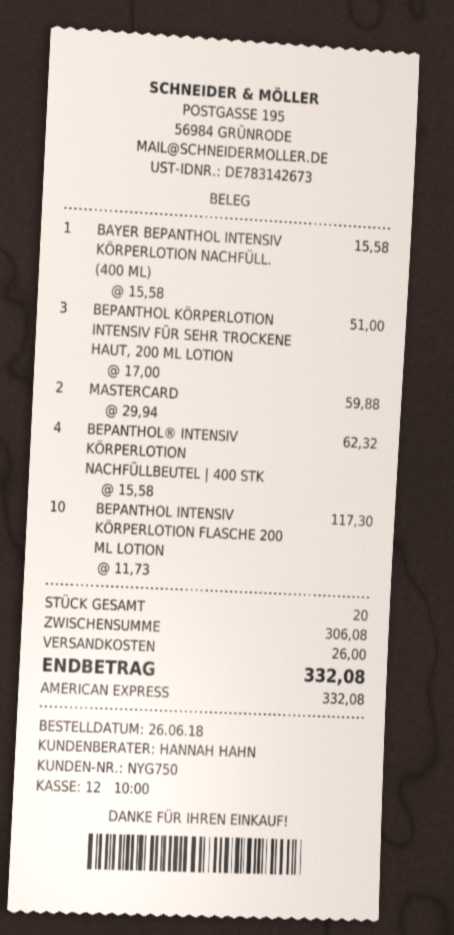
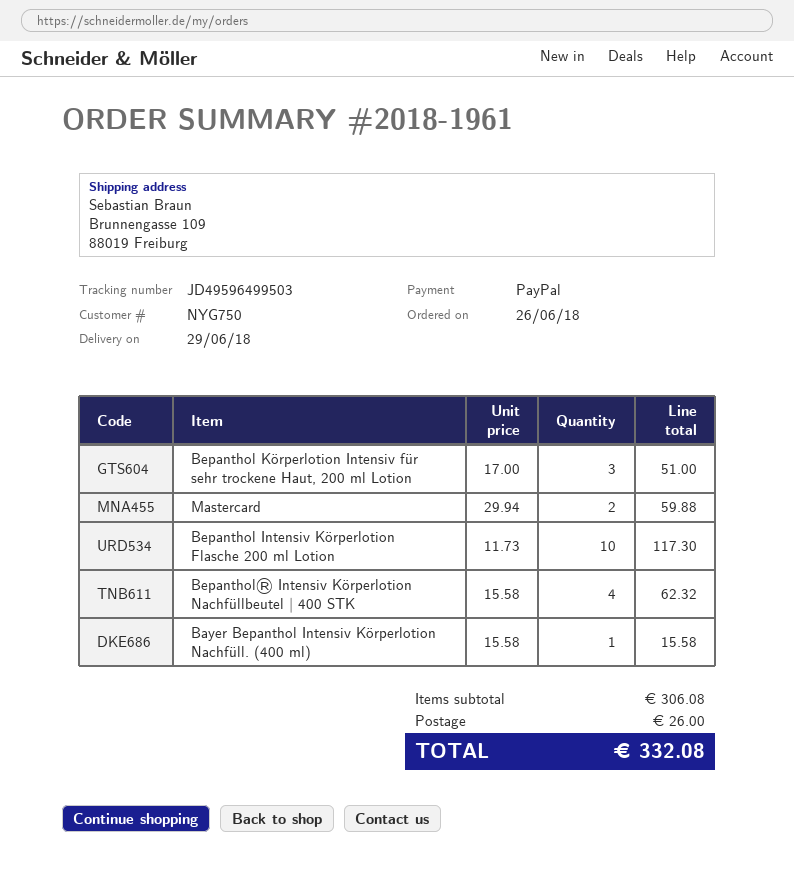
payment method: American Express -> PayPal

